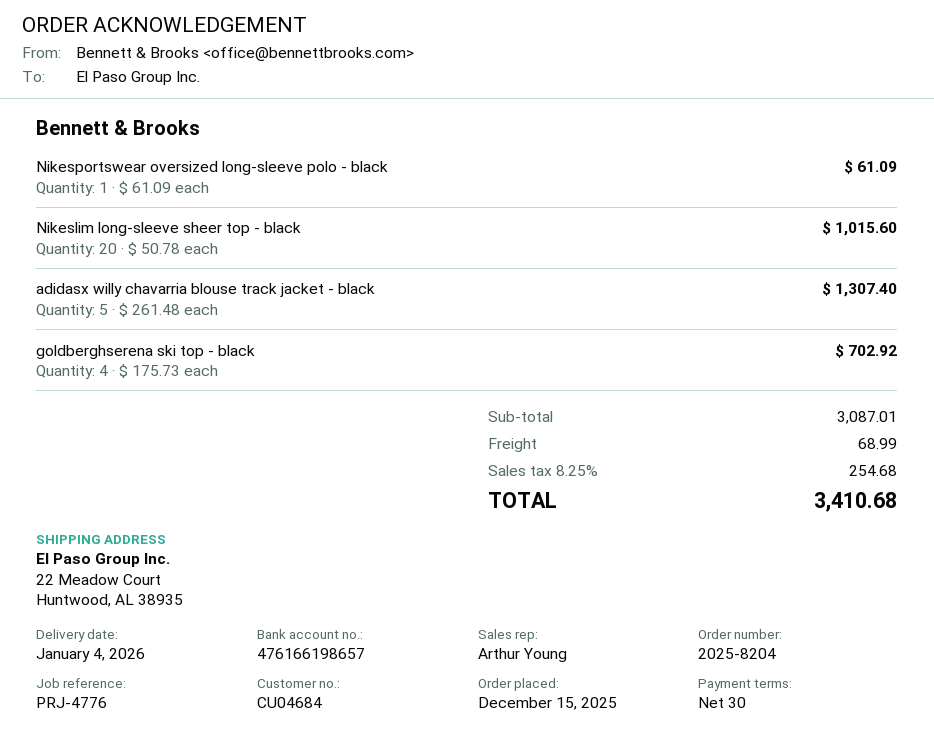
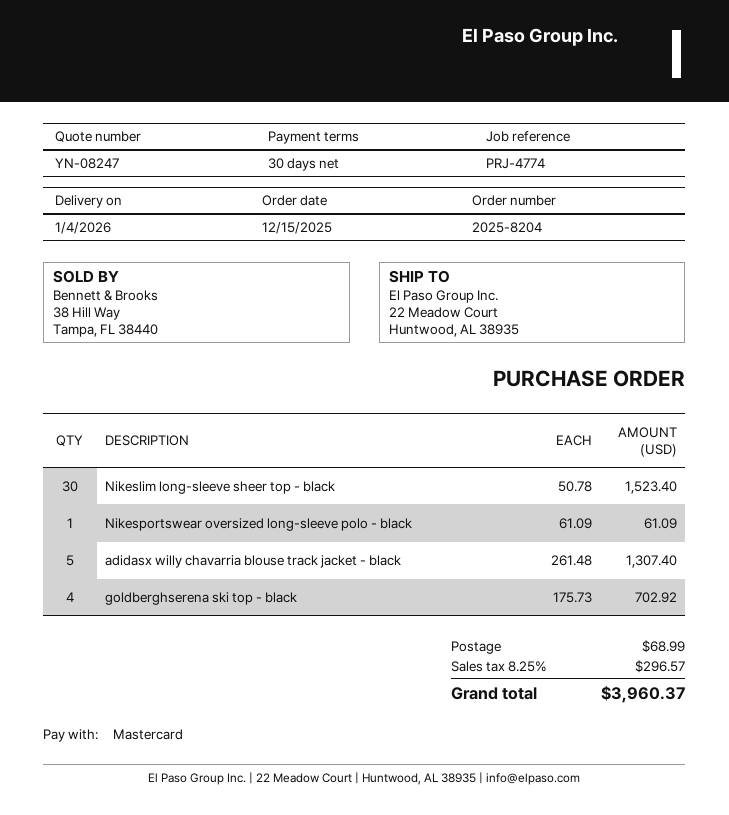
reference: PRJ-4776 -> PRJ-4774
Nikeslim long-sleeve sheer top - black: 20 x 50.78 = 1015.60 -> 30 x 50.78 = 1523.40
tax: 8.25% = 254.68 -> 8.25% = 296.57
total: 3410.68 -> 3960.37

